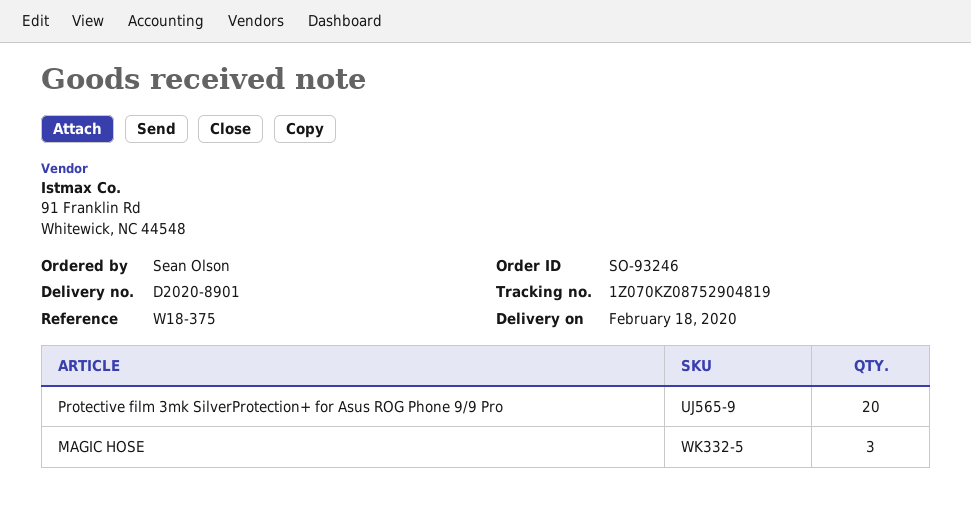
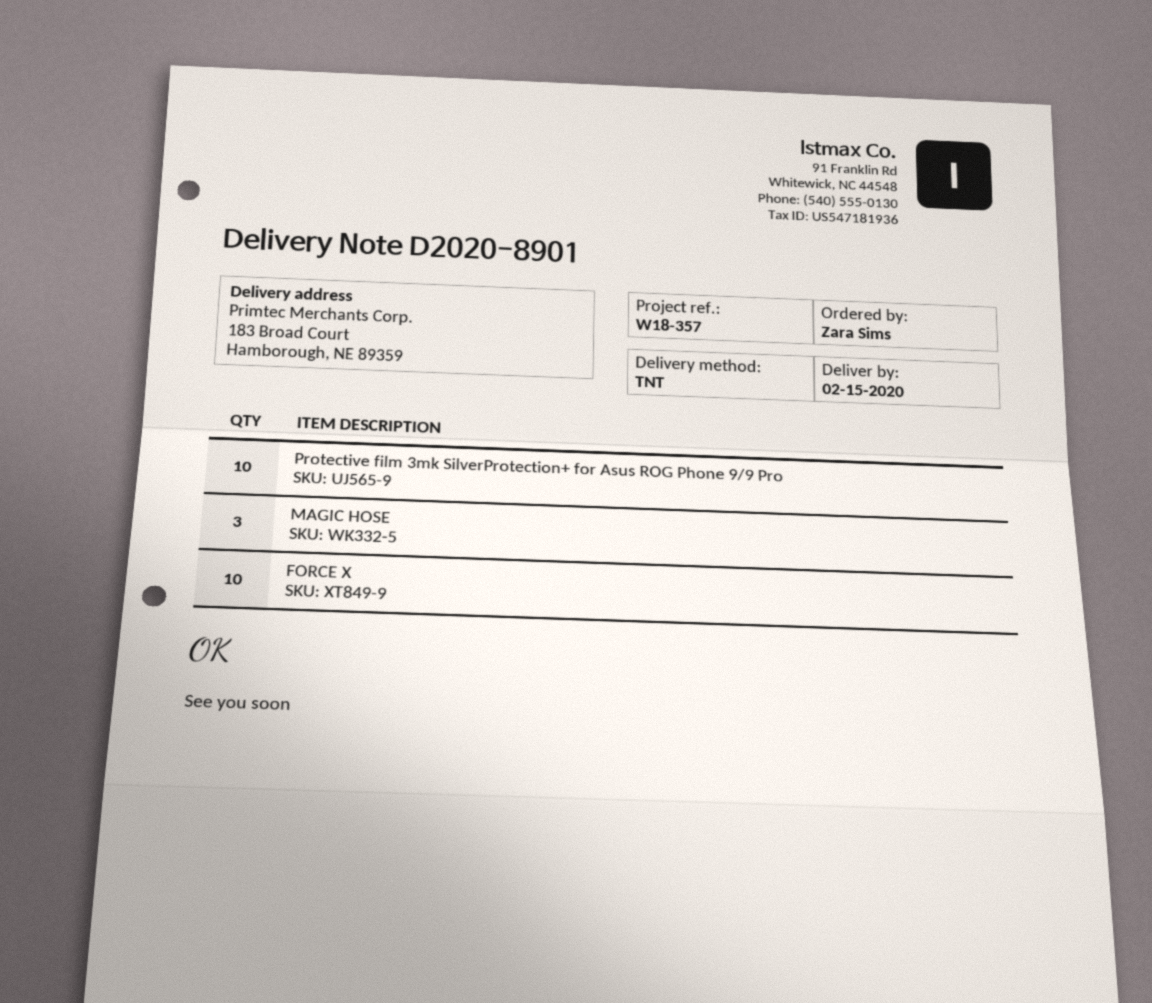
delivery date: 2020-02-18 -> 2020-02-15
reference: W18-375 -> W18-357
ordered by: Sean Olson -> Zara Sims
Protective film 3mk SilverProtection+ for Asus ROG Phone 9/9 Pro: 20 -> 10
FORCE X: none -> 10

